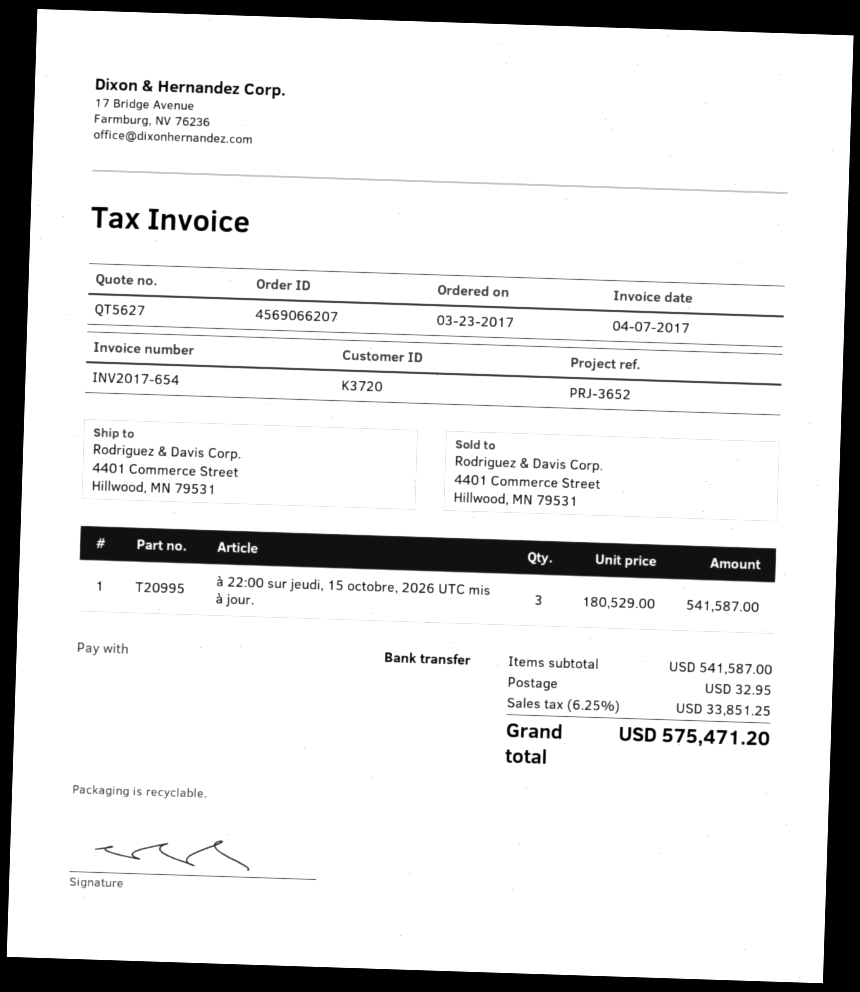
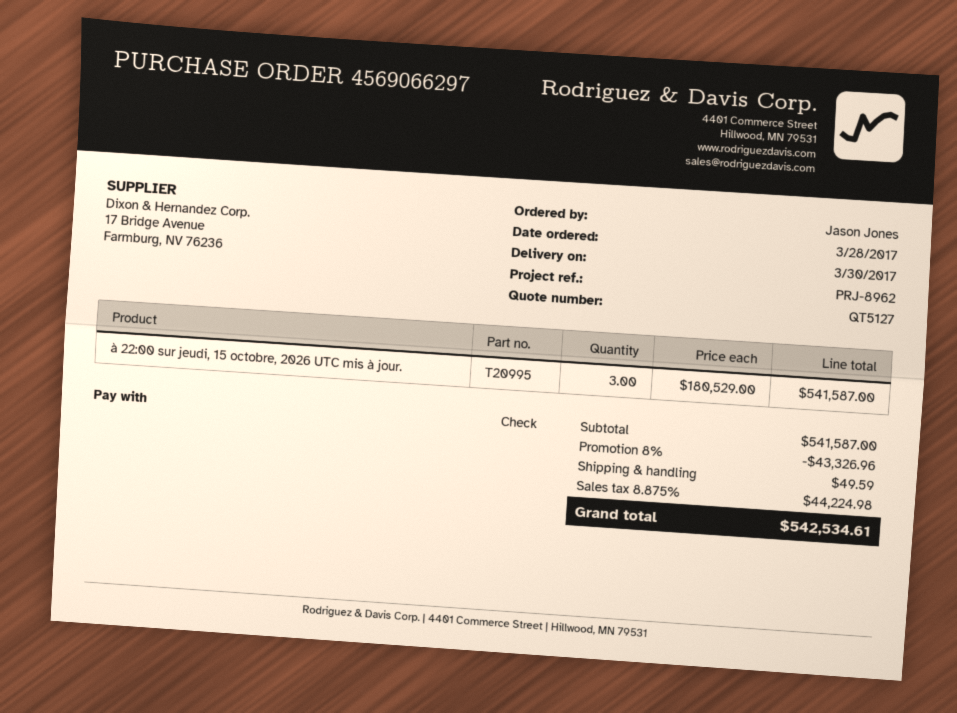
quote number: QT5627 -> QT5127
order number: 4569066207 -> 4569066297
order date: 2017-03-23 -> 2017-03-28
reference: PRJ-3652 -> PRJ-8962
payment method: bank transfer -> cheque
discount: none -> 8% = 43326.96
shipping: 32.95 -> 49.59
tax: 6.25% = 33851.25 -> 8.875% = 44224.98
total: 575471.20 -> 542534.61

